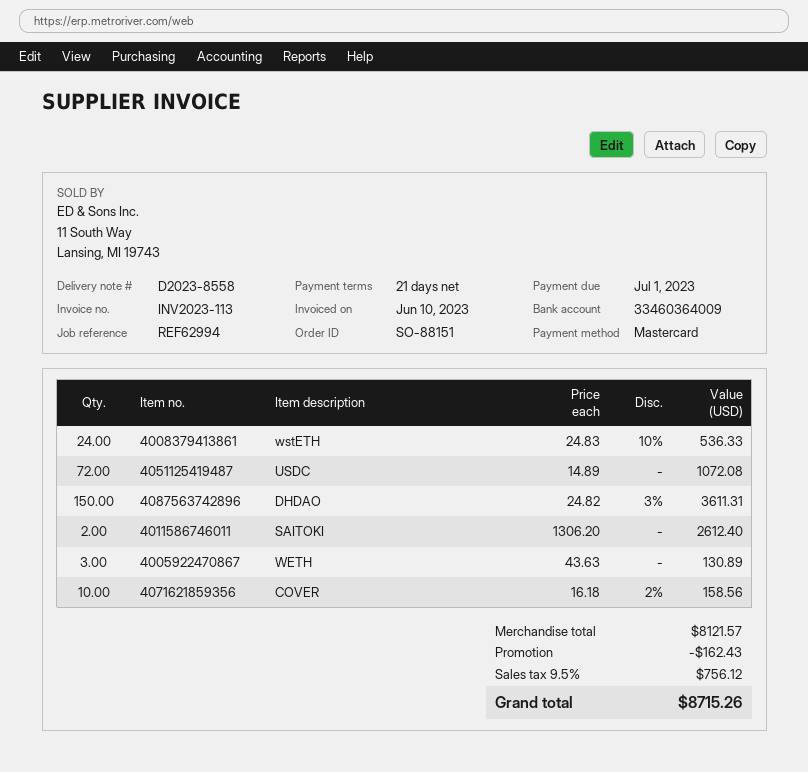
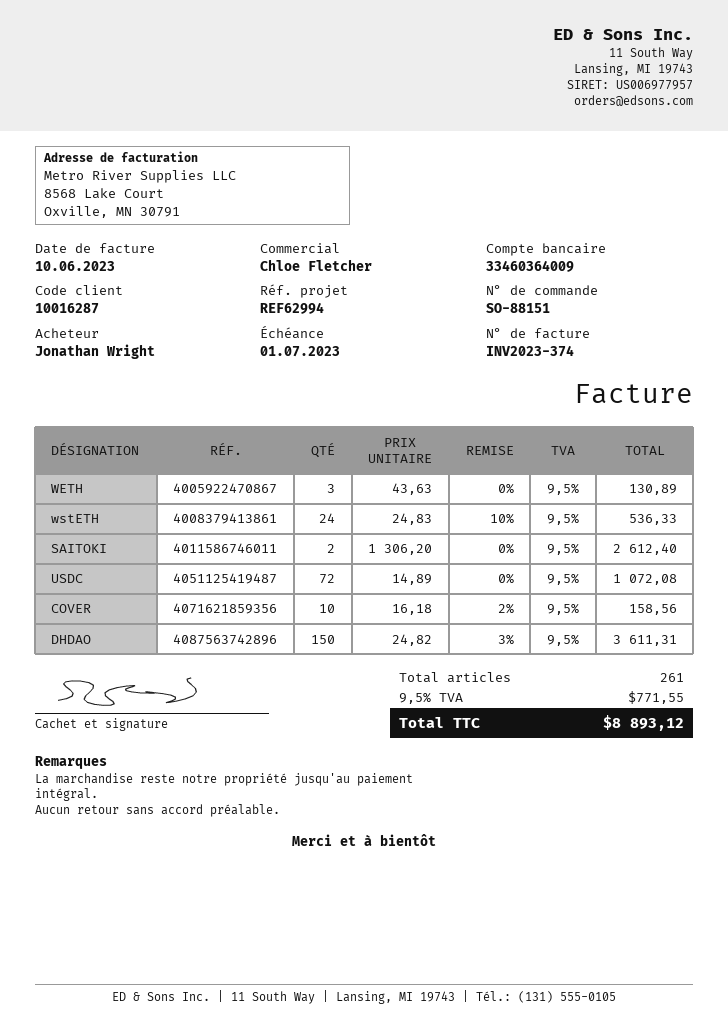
invoice number: INV2023-113 -> INV2023-374
discount: 162.43 -> none
tax: 9.5% = 756.12 -> 9.5% = 771.55
total: 8715.26 -> 8893.12

